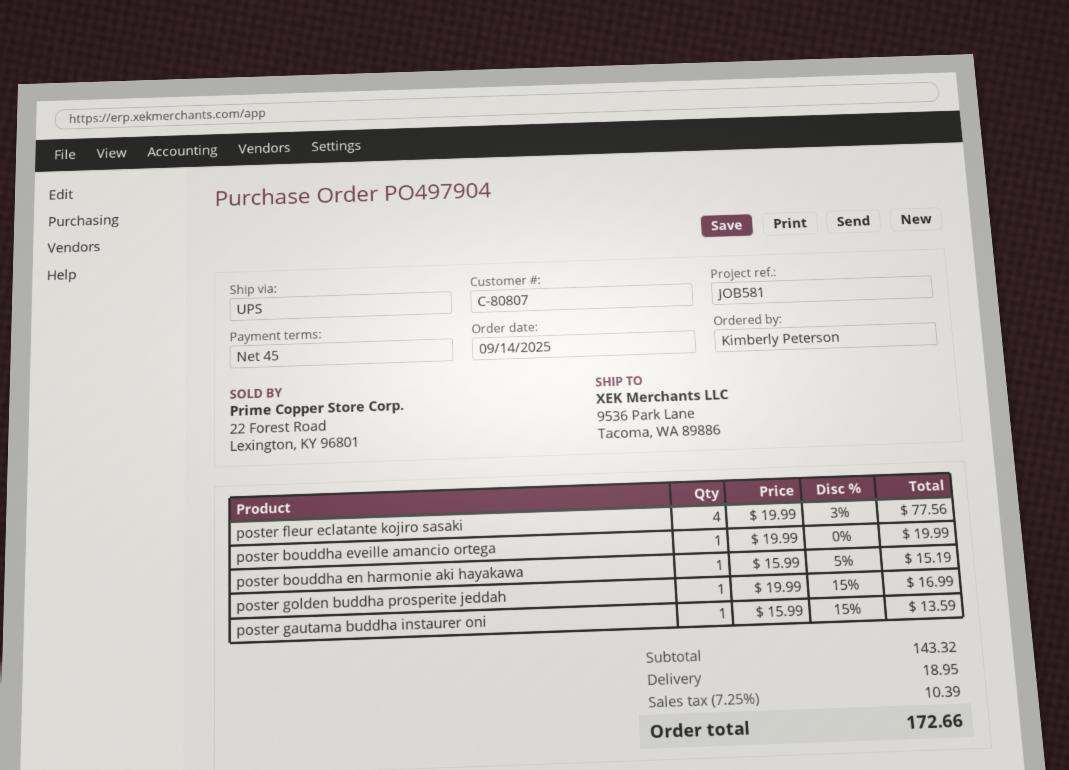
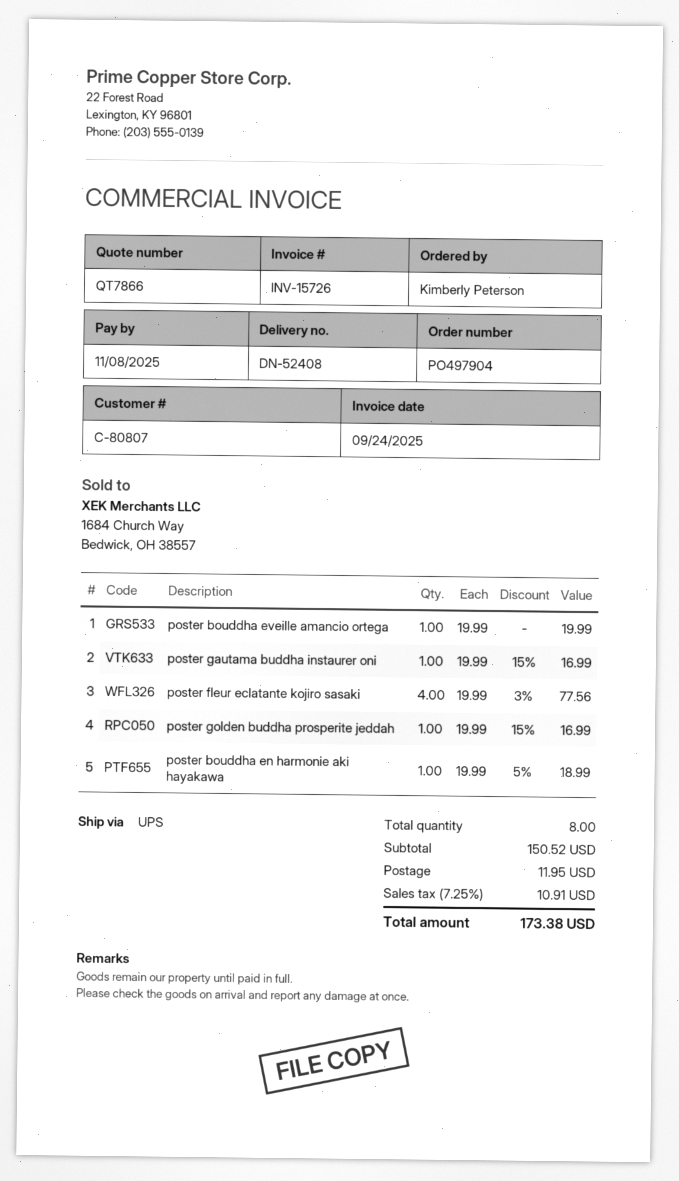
poster bouddha en harmonie aki hayakawa: 1 x 15.99 - 5% = 15.19 -> 1 x 19.99 - 5% = 18.99
poster gautama buddha instaurer oni: 1 x 15.99 - 15% = 13.59 -> 1 x 19.99 - 15% = 16.99
subtotal: 143.32 -> 150.52
shipping: 18.95 -> 11.95
tax: 7.25% = 10.39 -> 7.25% = 10.91
total: 172.66 -> 173.38

